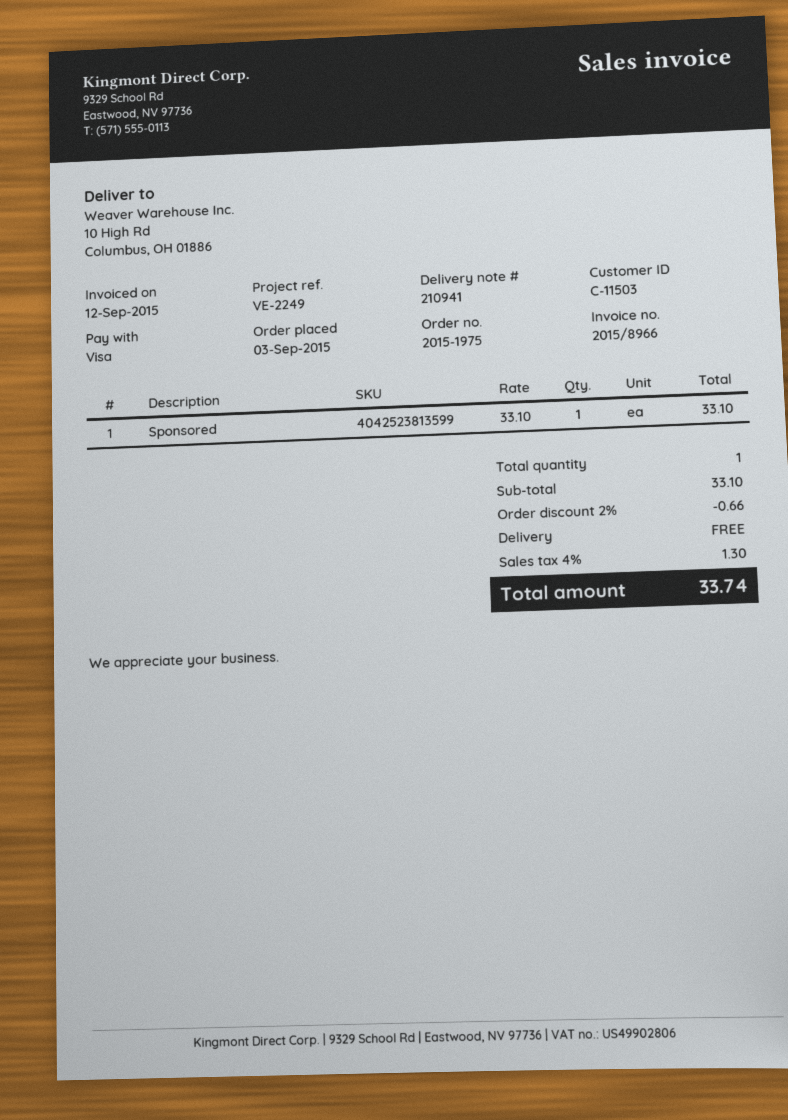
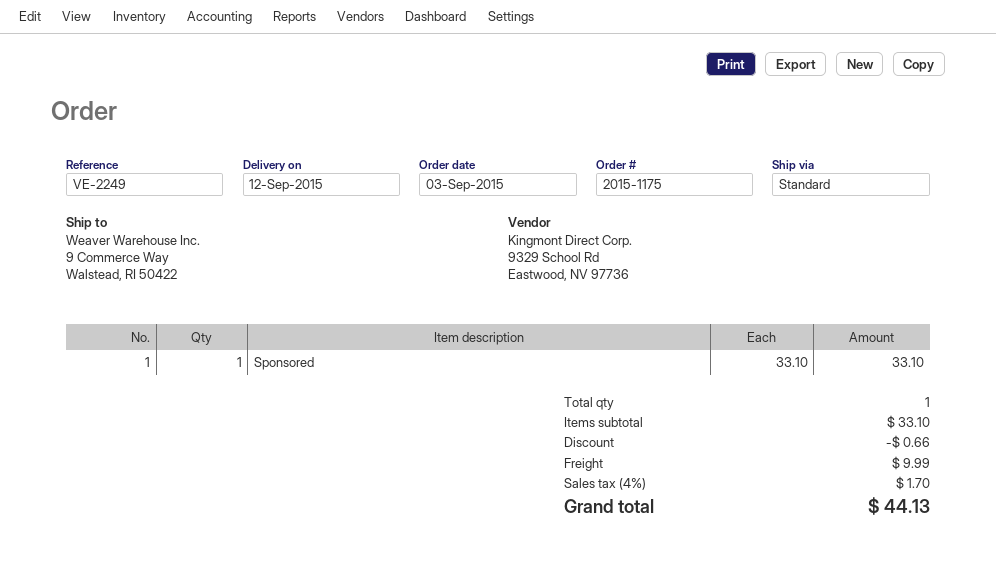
order number: 2015-1975 -> 2015-1175
ship to: 10 High Rd, Columbus, OH 01886 -> 9 Commerce Way, Walstead, RI 50422
shipping: 0.00 -> 9.99
tax: 4% = 1.30 -> 4% = 1.70
total: 33.74 -> 44.13

